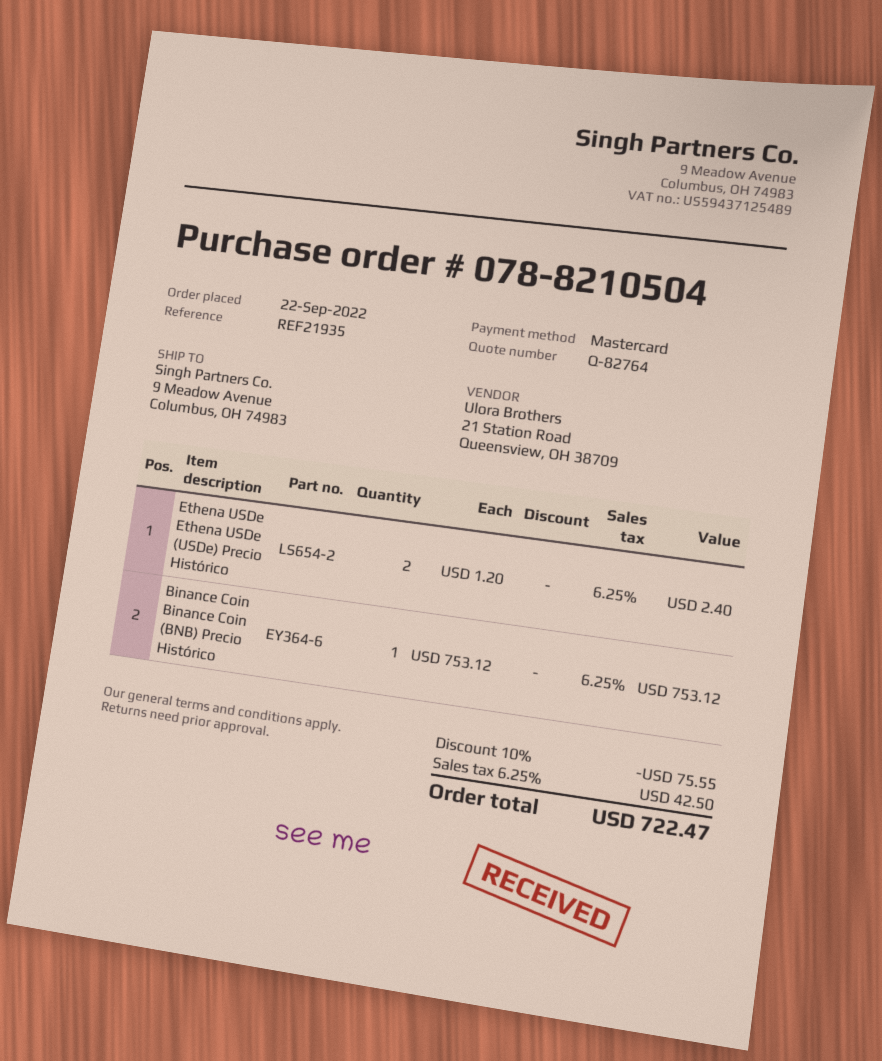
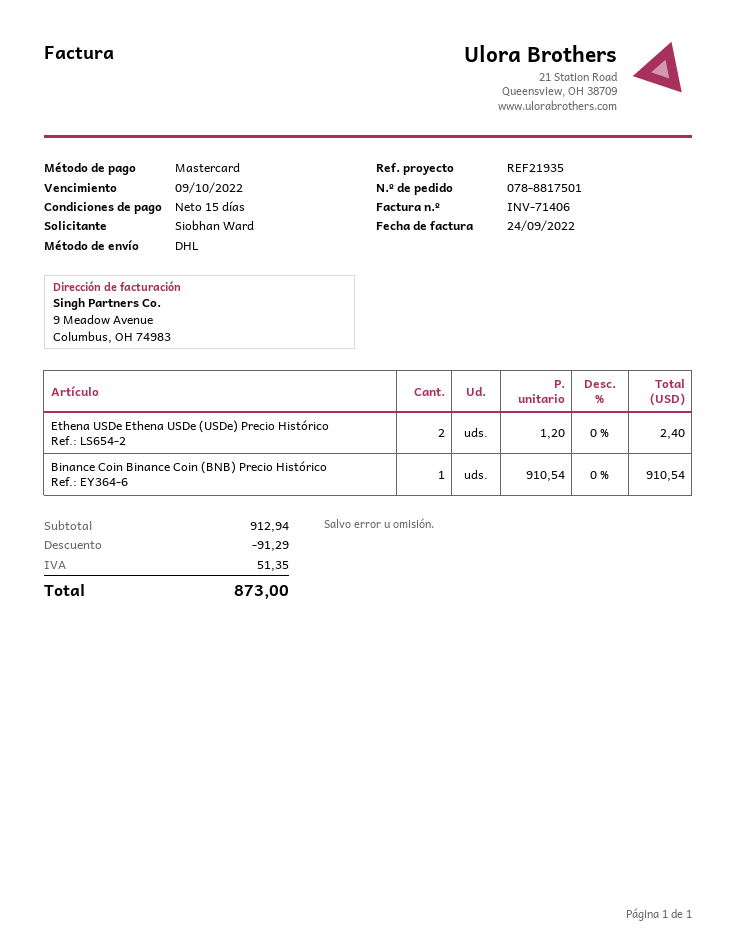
order number: 078-8210504 -> 078-8817501
Binance Coin Binance Coin (BNB) Precio Histórico: 1 x 753.12 = 753.12 -> 1 x 910.54 = 910.54
discount: 75.55 -> 91.29
tax: 42.50 -> 51.35
total: 722.47 -> 873.00

